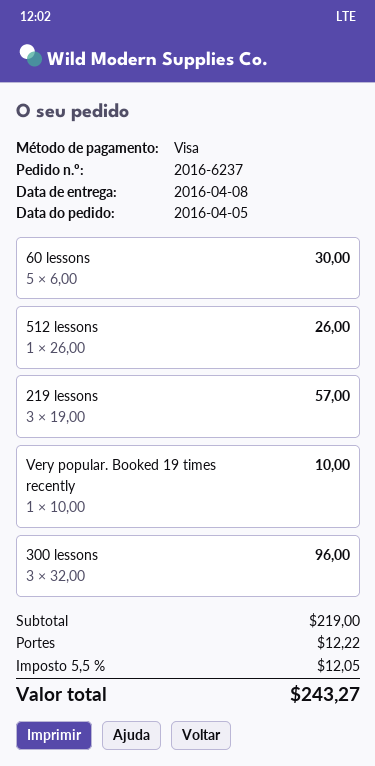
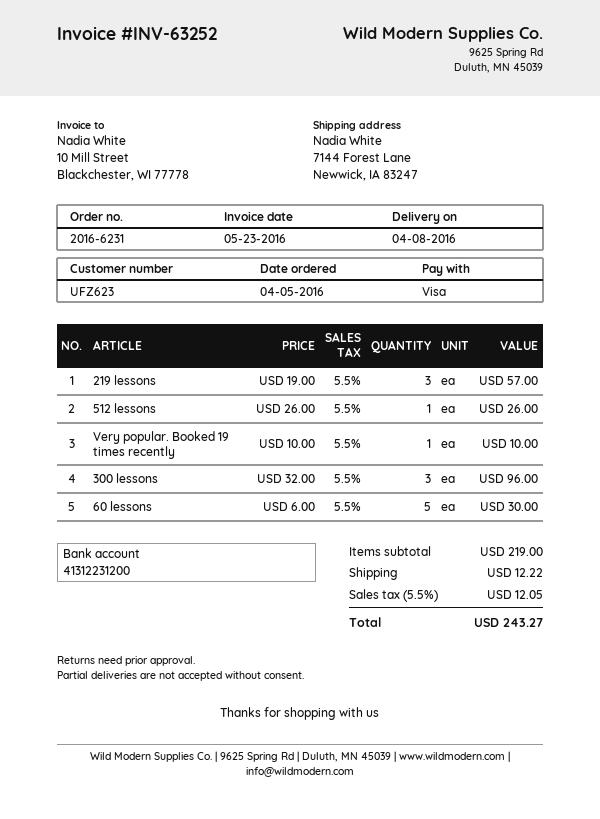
order number: 2016-6237 -> 2016-6231

